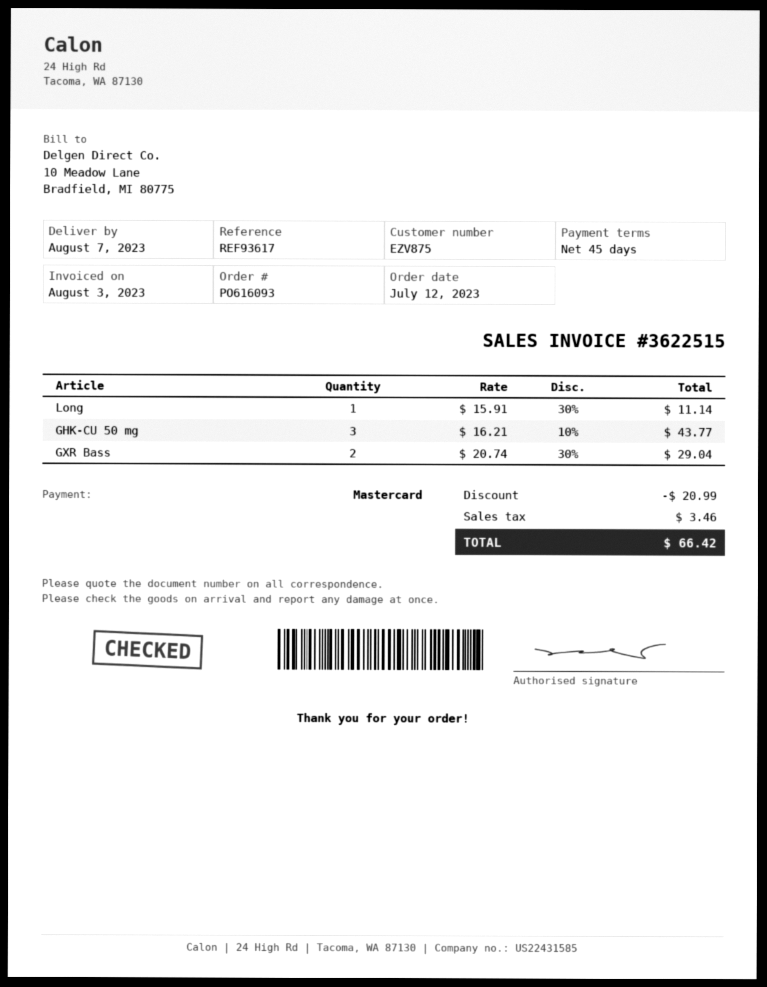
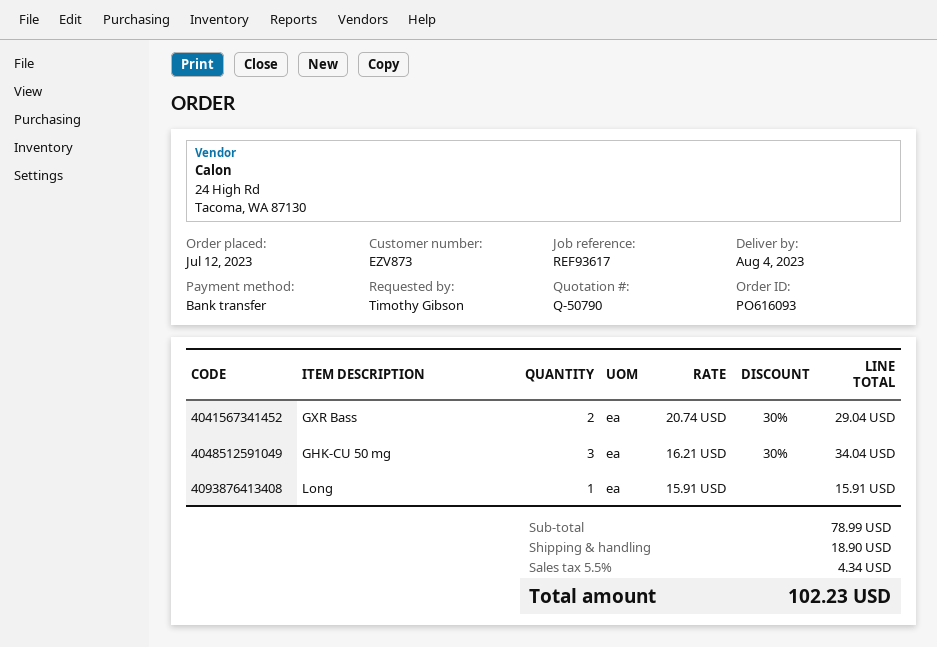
delivery date: 2023-08-07 -> 2023-08-04
customer number: EZV875 -> EZV873
payment method: Mastercard -> bank transfer
Long: 1 x 15.91 - 30% = 11.14 -> 1 x 15.91 = 15.91
GHK-CU 50 mg: 3 x 16.21 - 10% = 43.77 -> 3 x 16.21 - 30% = 34.04
discount: 20.99 -> none
shipping: none -> 18.90
tax: 3.46 -> 4.34
total: 66.42 -> 102.23

